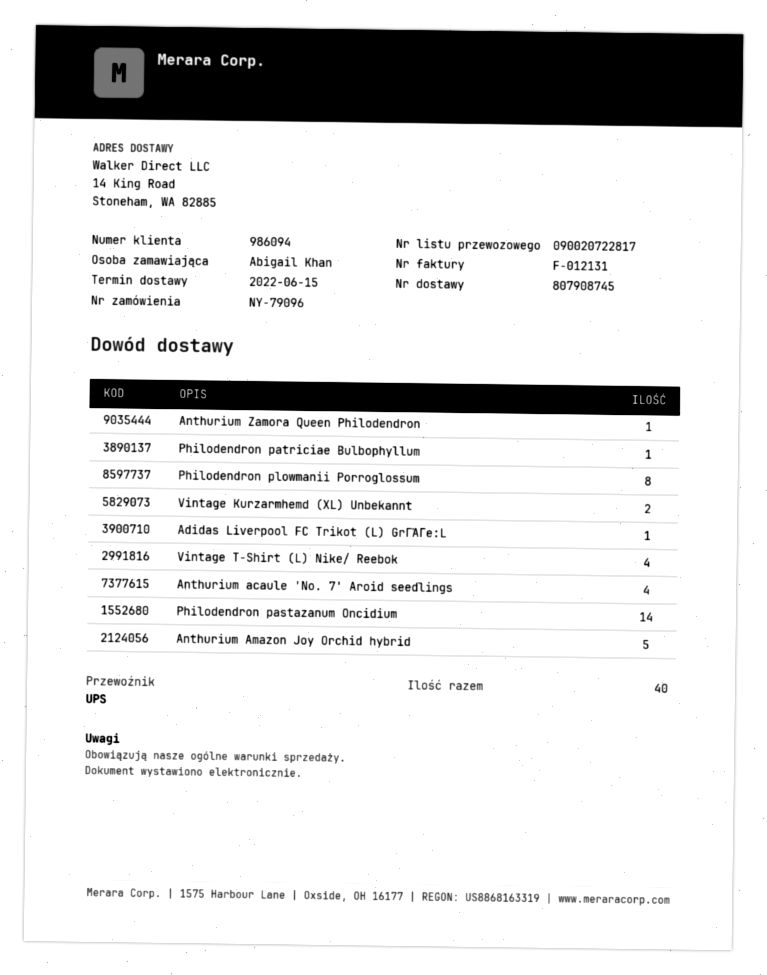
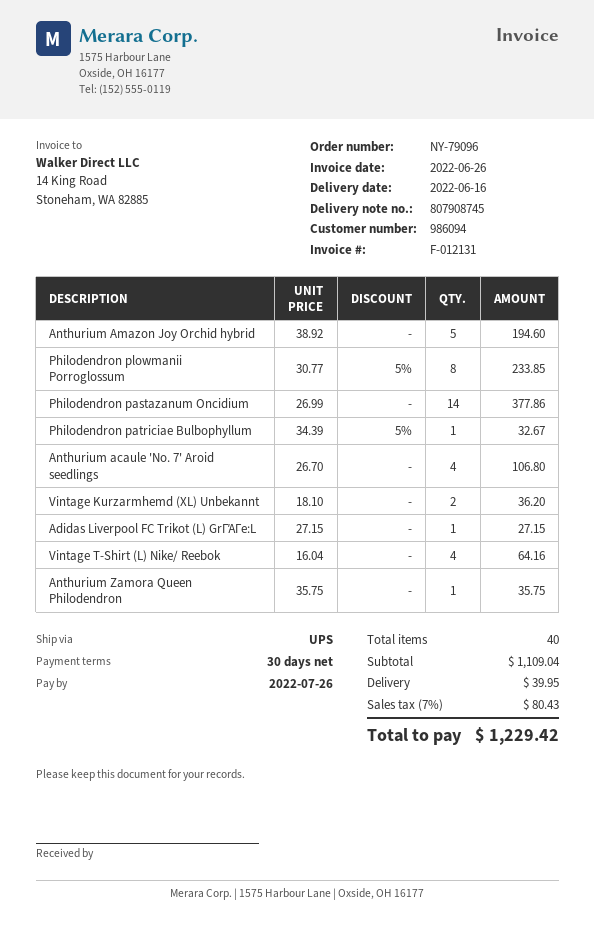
delivery date: 2022-06-15 -> 2022-06-16

